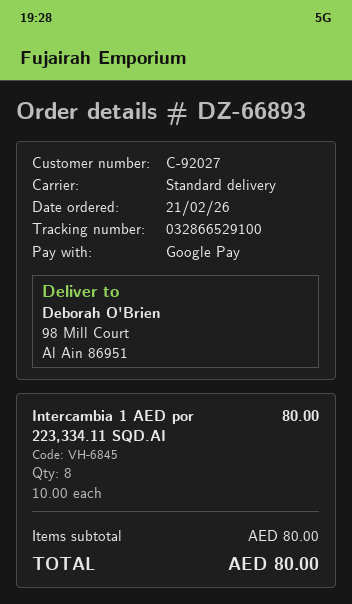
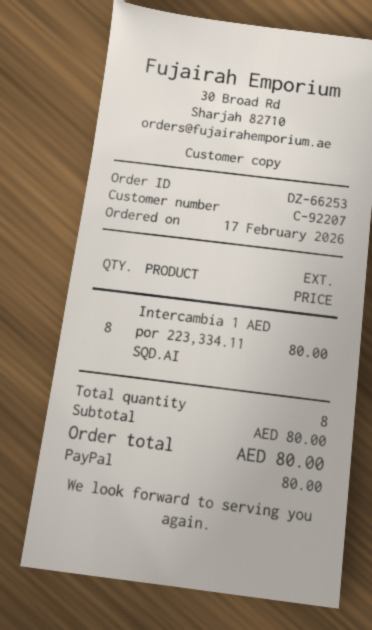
order number: DZ-66893 -> DZ-66253
order date: 2026-02-21 -> 2026-02-17
customer number: C-92027 -> C-92207
payment method: Google Pay -> PayPal

